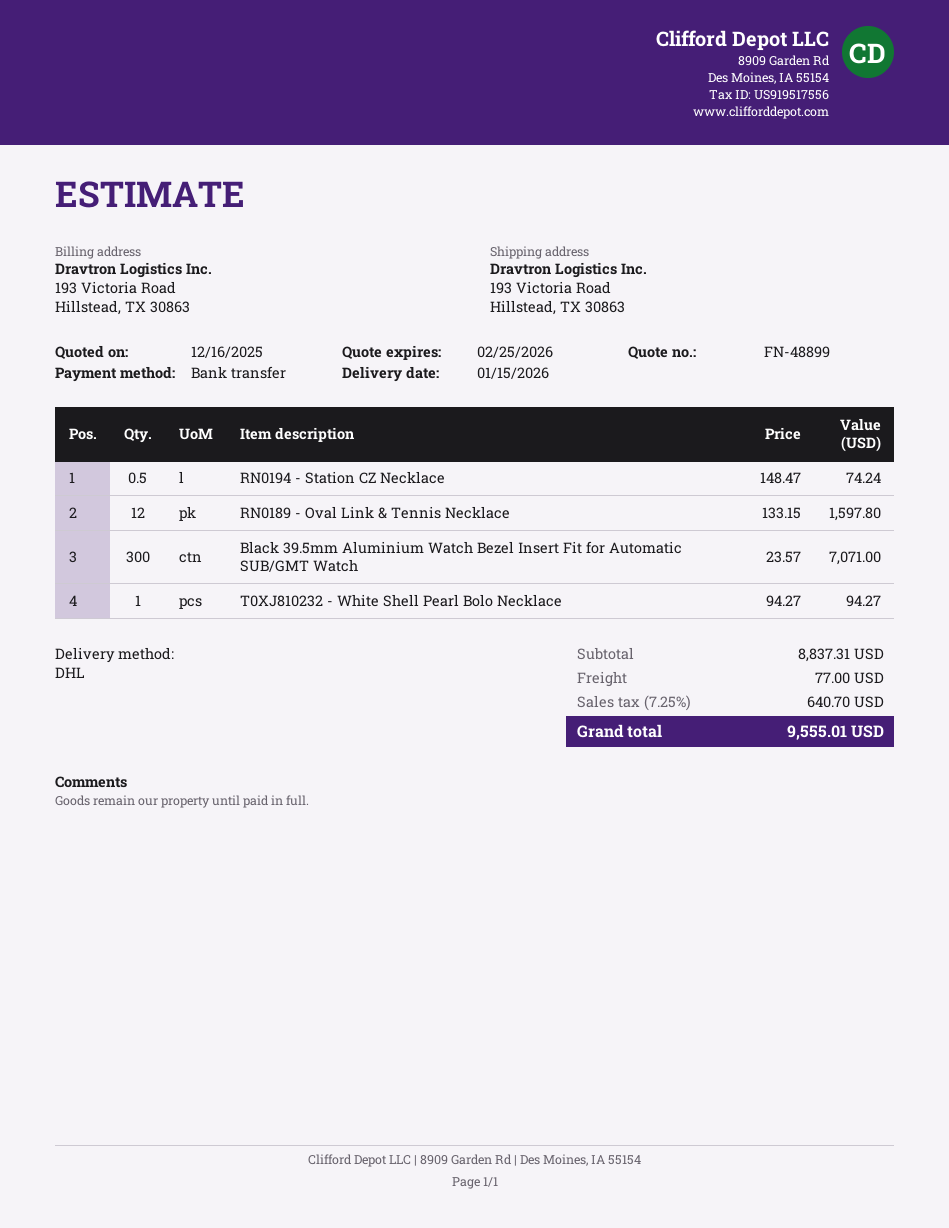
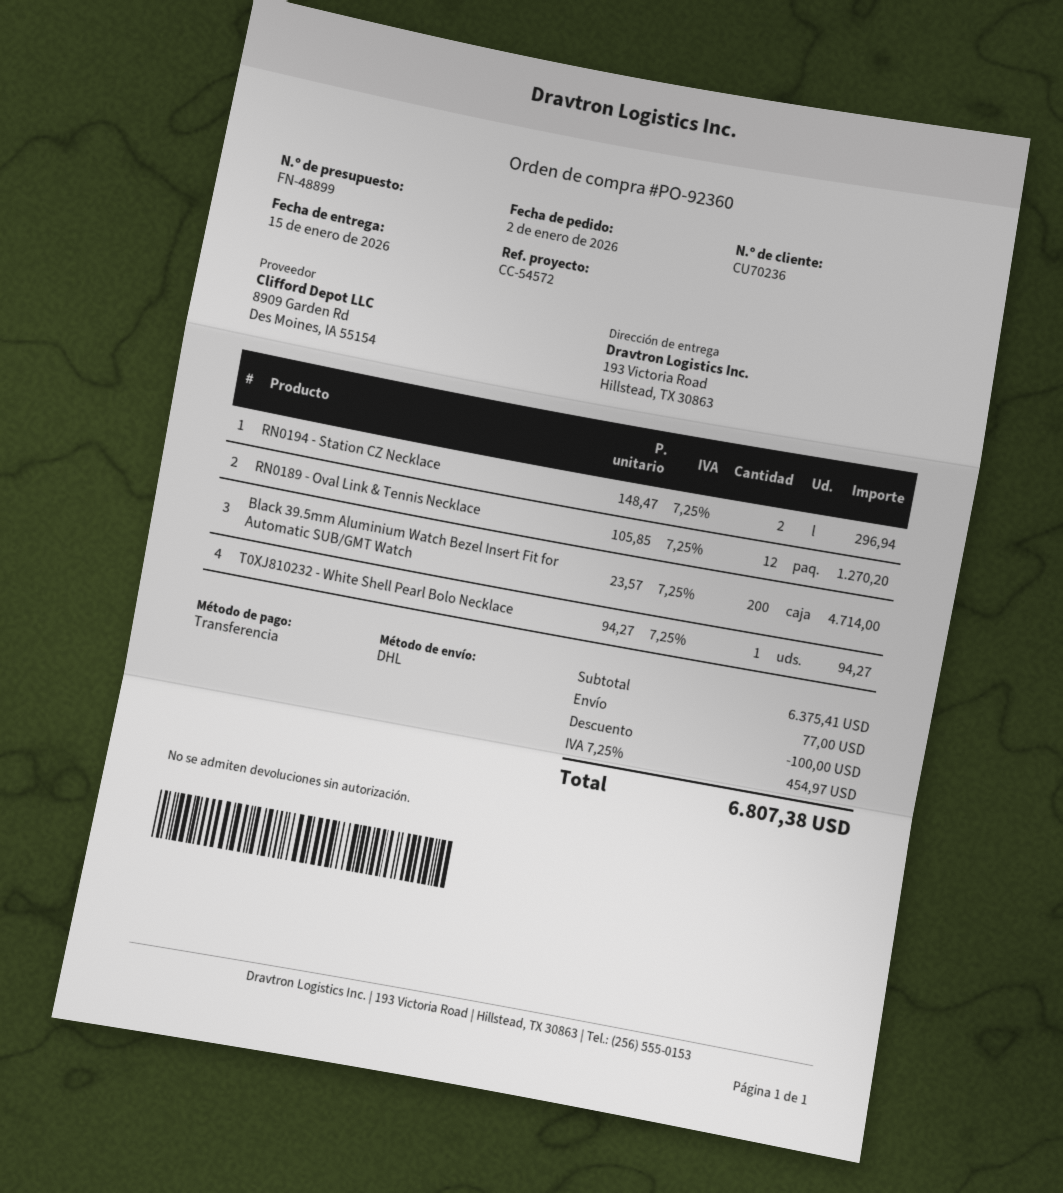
RN0194 - Station CZ Necklace: 0.5 x 148.47 = 74.24 -> 2 x 148.47 = 296.94
RN0189 - Oval Link & Tennis Necklace: 12 x 133.15 = 1597.80 -> 12 x 105.85 = 1270.20
Black 39.5mm Aluminium Watch Bezel Insert Fit for Automatic SUB/GMT Watch: 300 x 23.57 = 7071.00 -> 200 x 23.57 = 4714.00
subtotal: 8837.31 -> 6375.41
discount: none -> 100.00
tax: 7.25% = 640.70 -> 7.25% = 454.97
total: 9555.01 -> 6807.38

